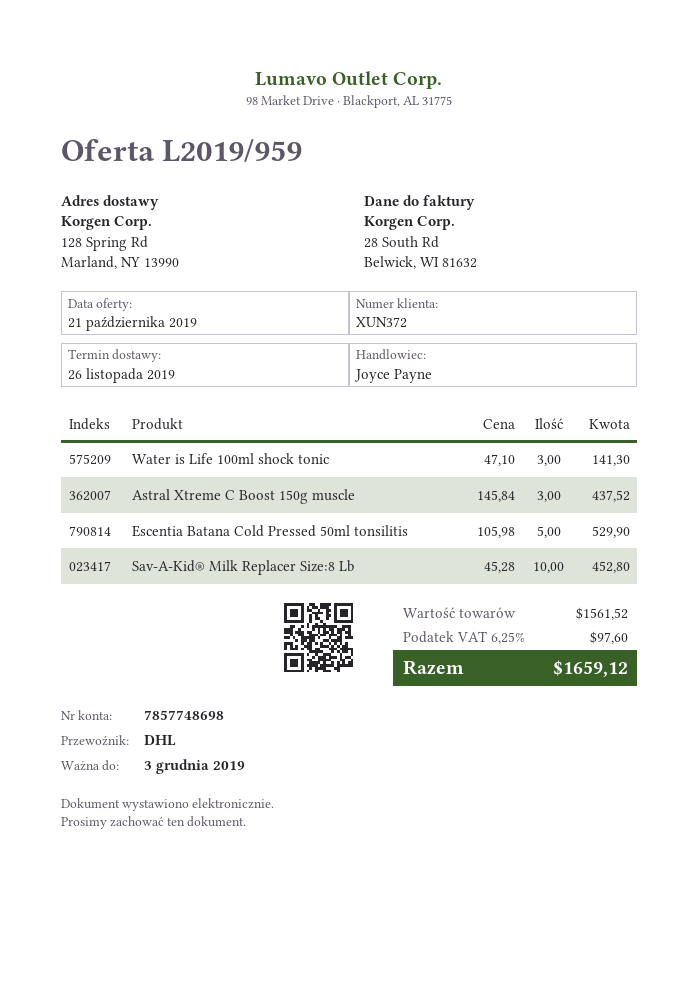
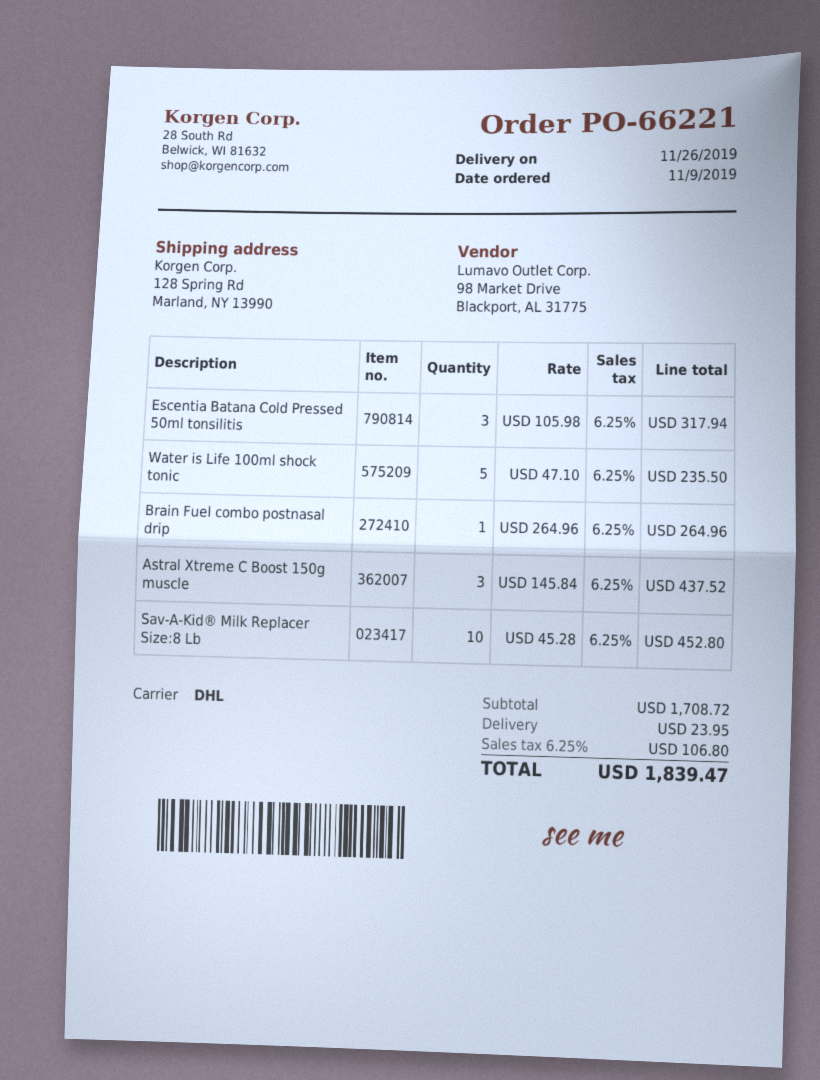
Water is Life 100ml shock tonic: 3 x 47.10 = 141.30 -> 5 x 47.10 = 235.50
Escentia Batana Cold Pressed 50ml tonsilitis: 5 x 105.98 = 529.90 -> 3 x 105.98 = 317.94
Brain Fuel combo postnasal drip: none -> 1 x 264.96 = 264.96
subtotal: 1561.52 -> 1708.72
shipping: none -> 23.95
tax: 6.25% = 97.60 -> 6.25% = 106.80
total: 1659.12 -> 1839.47

